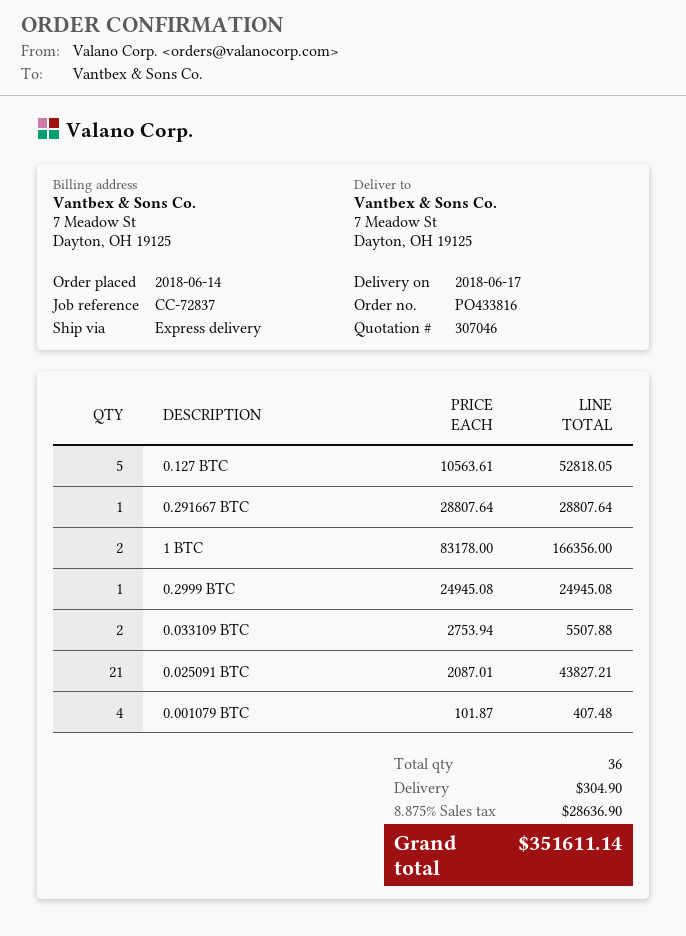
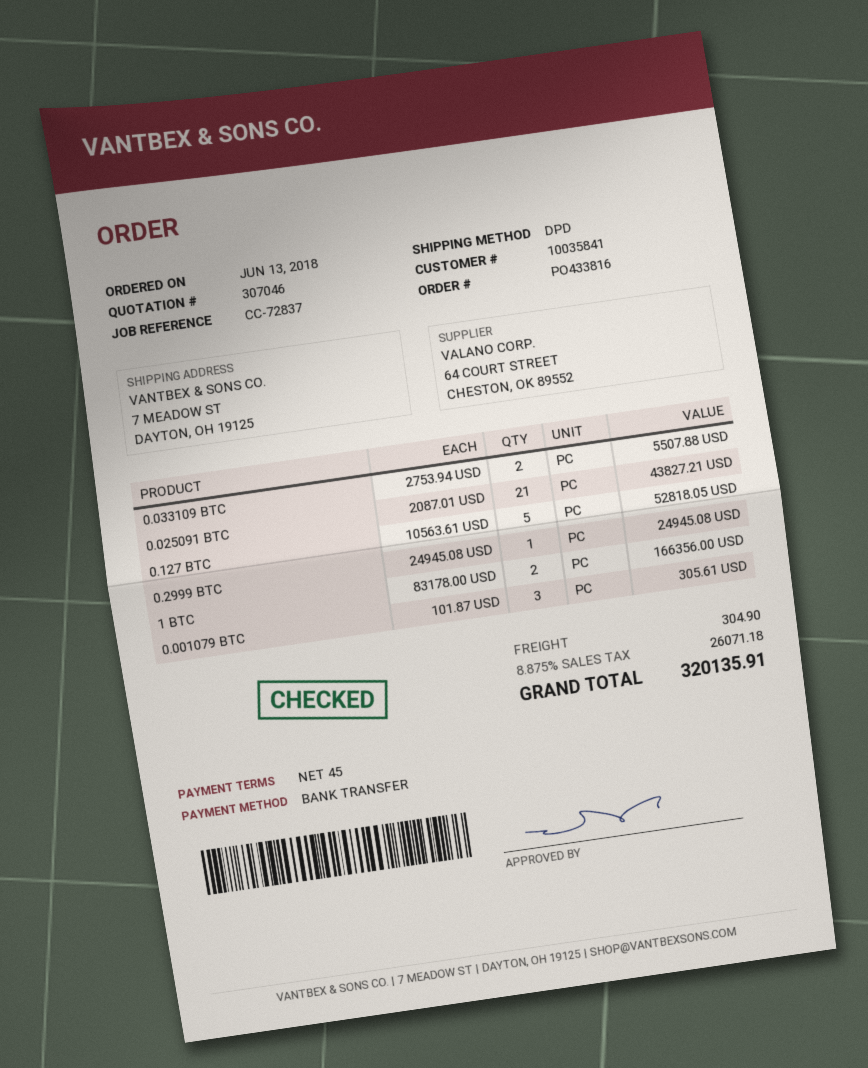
order date: 2018-06-14 -> 2018-06-13
shipping method: express -> DPD
0.291667 BTC: 1 x 28807.64 = 28807.64 -> none
0.001079 BTC: 4 x 101.87 = 407.48 -> 3 x 101.87 = 305.61
tax: 8.875% = 28636.90 -> 8.875% = 26071.18
total: 351611.14 -> 320135.91

